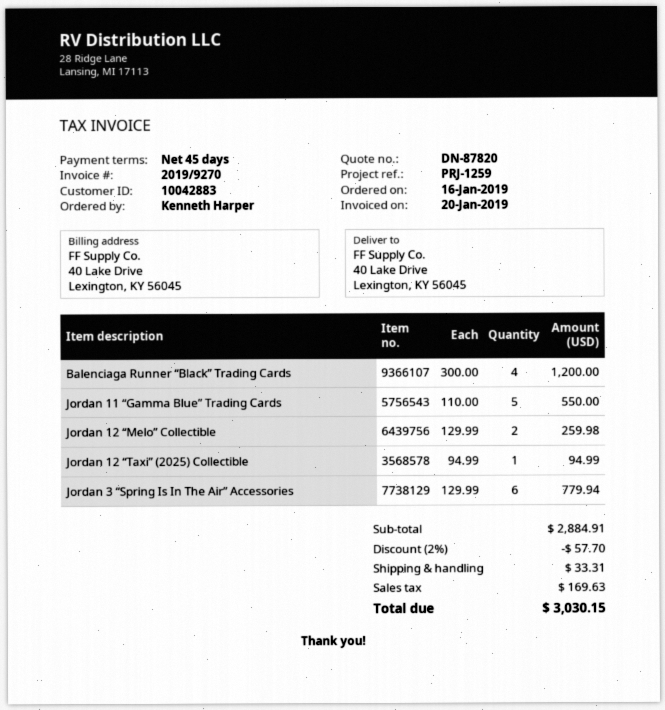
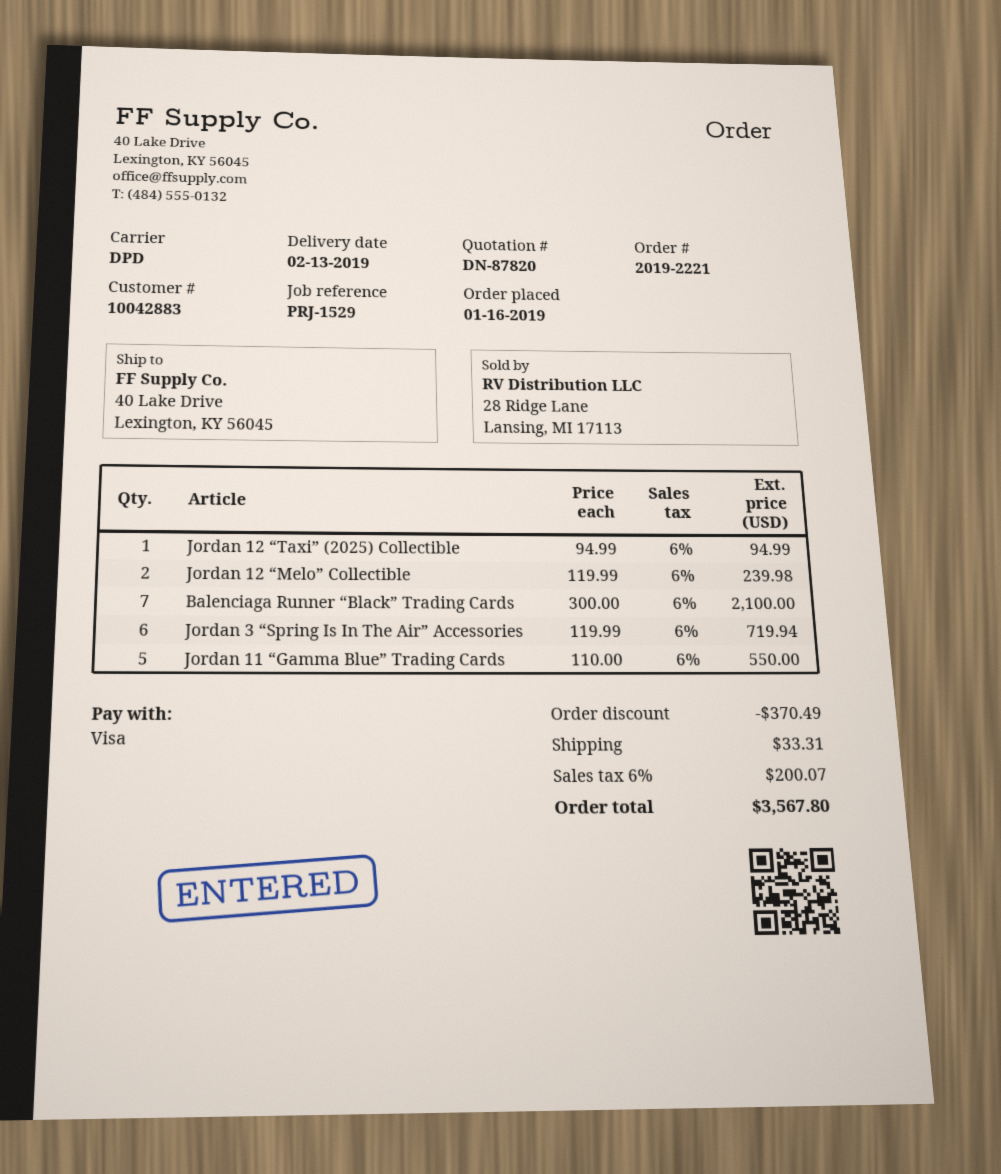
reference: PRJ-1259 -> PRJ-1529
Balenciaga Runner “Black” Trading Cards: 4 x 300.00 = 1200.00 -> 7 x 300.00 = 2100.00
Jordan 12 “Melo” Collectible: 2 x 129.99 = 259.98 -> 2 x 119.99 = 239.98
Jordan 3 “Spring Is In The Air” Accessories: 6 x 129.99 = 779.94 -> 6 x 119.99 = 719.94
discount: 57.70 -> 370.49
tax: 169.63 -> 200.07
total: 3030.15 -> 3567.80

